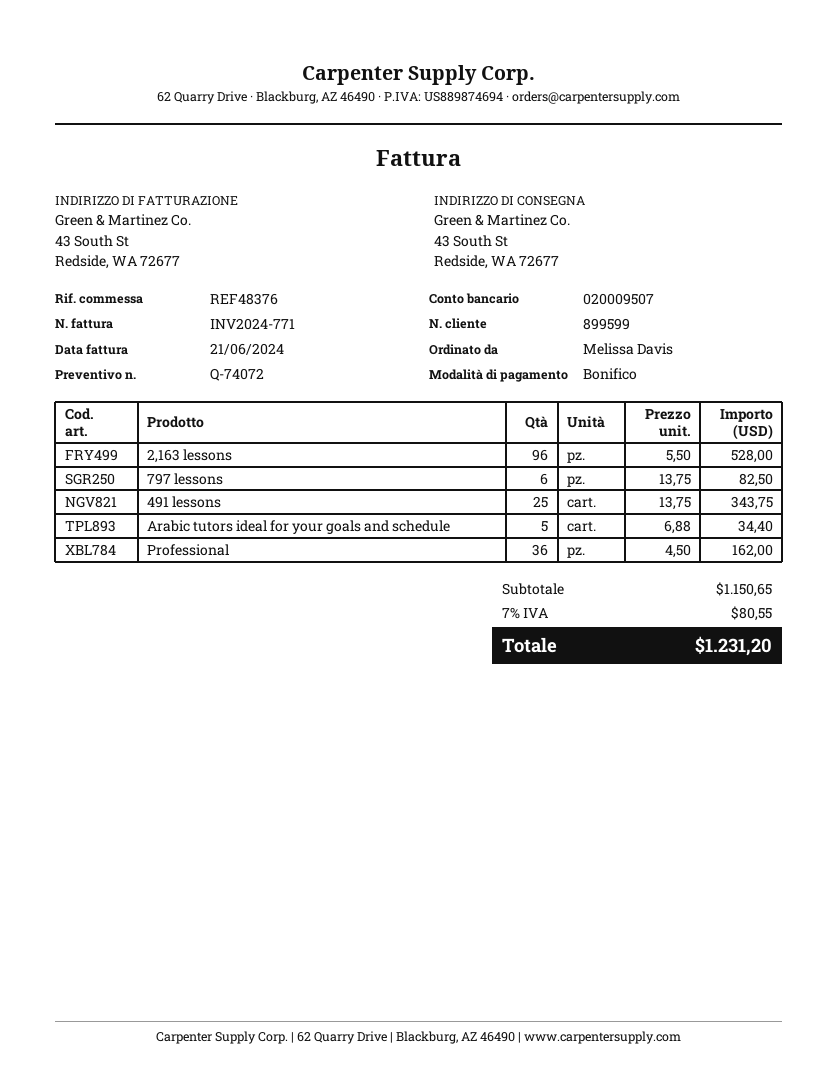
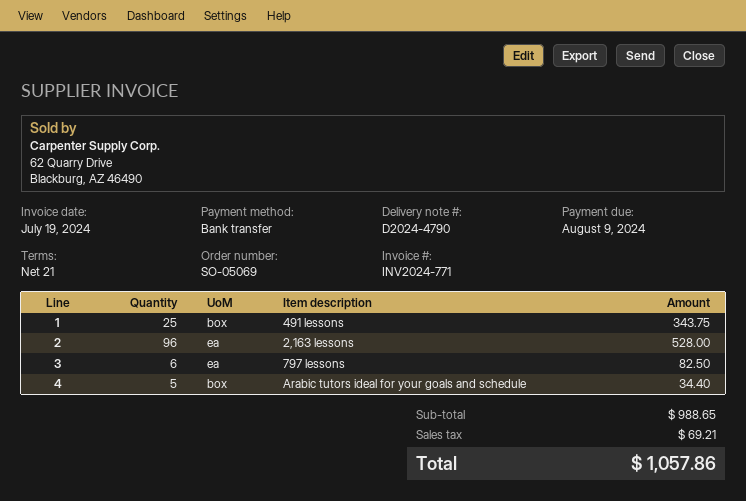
invoice date: 2024-06-21 -> 2024-07-19
Professional: 36 for 162.00 -> none
subtotal: 1150.65 -> 988.65
tax: 80.55 -> 69.21
total: 1231.20 -> 1057.86

